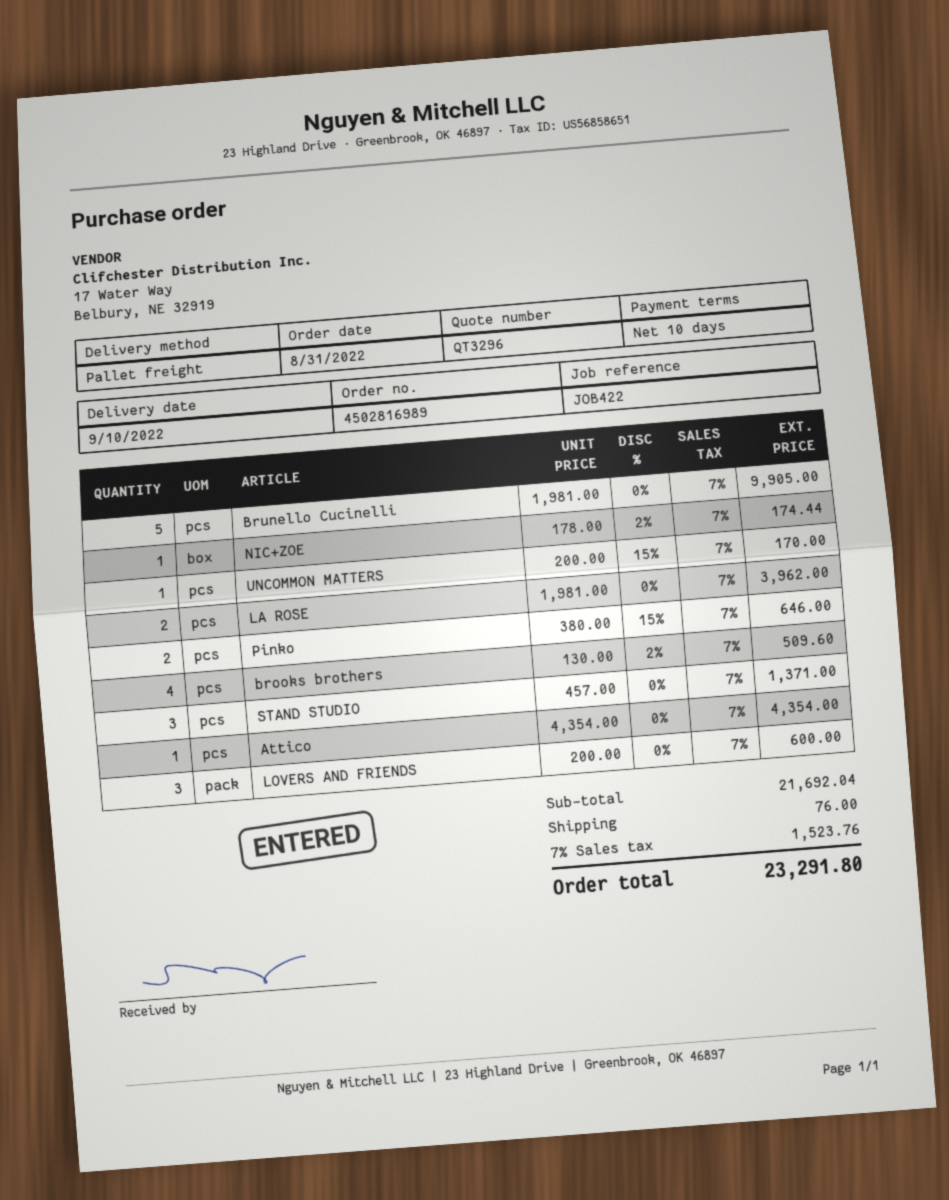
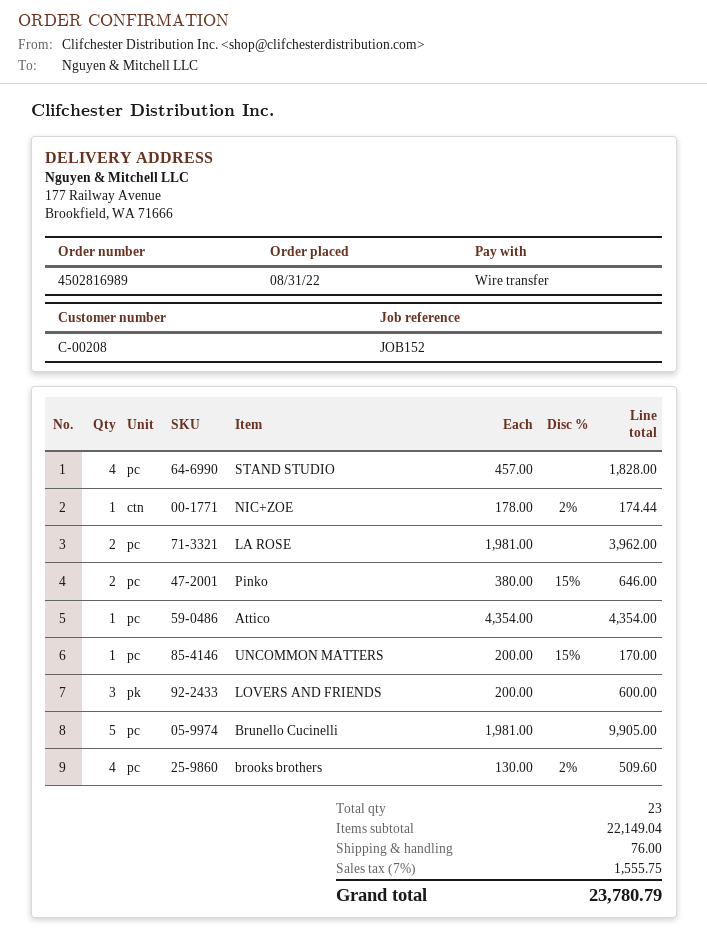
reference: JOB422 -> JOB152
STAND STUDIO: 3 x 457.00 = 1371.00 -> 4 x 457.00 = 1828.00
subtotal: 21692.04 -> 22149.04
tax: 7% = 1523.76 -> 7% = 1555.75
total: 23291.80 -> 23780.79

